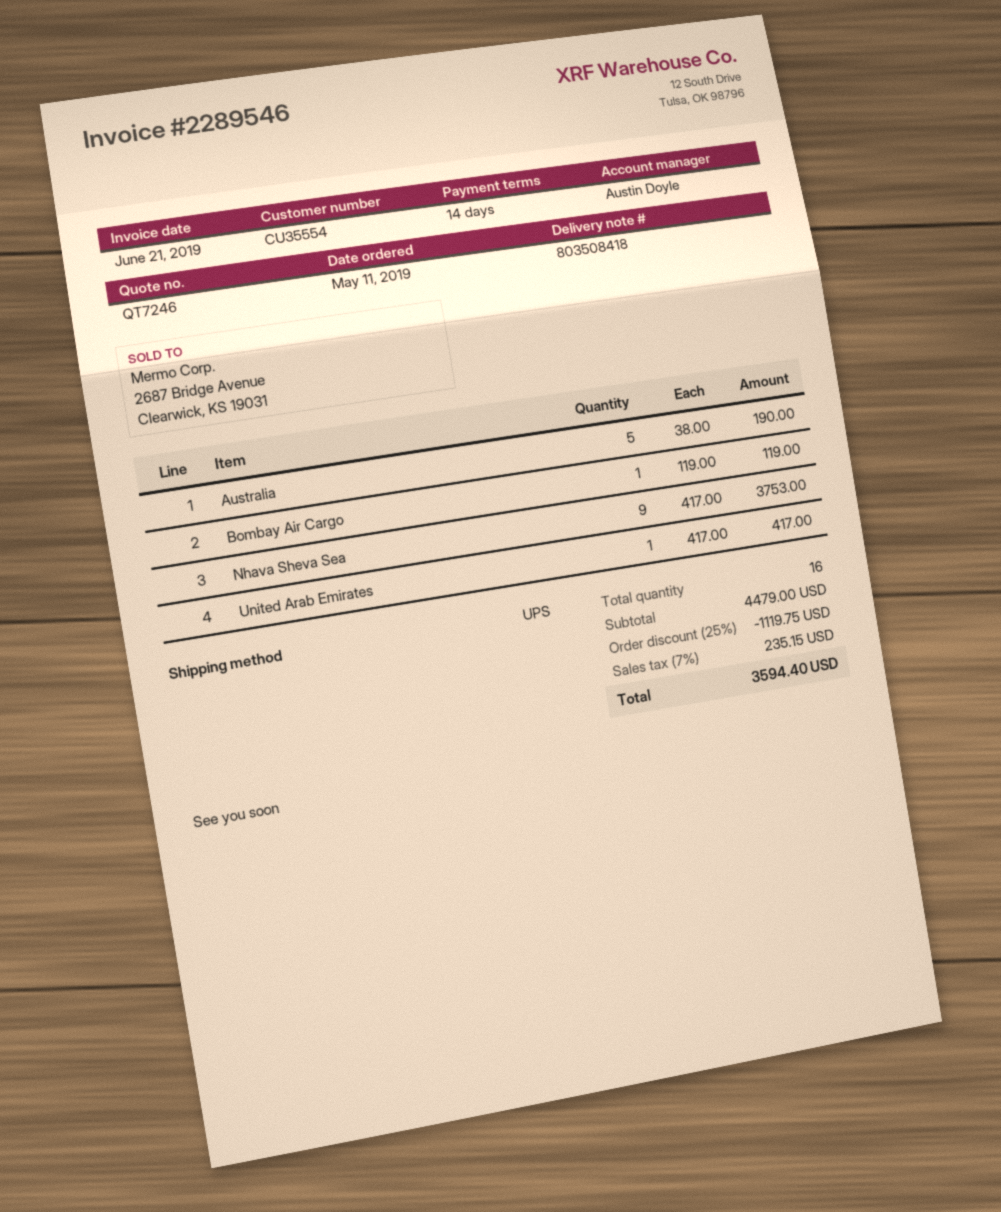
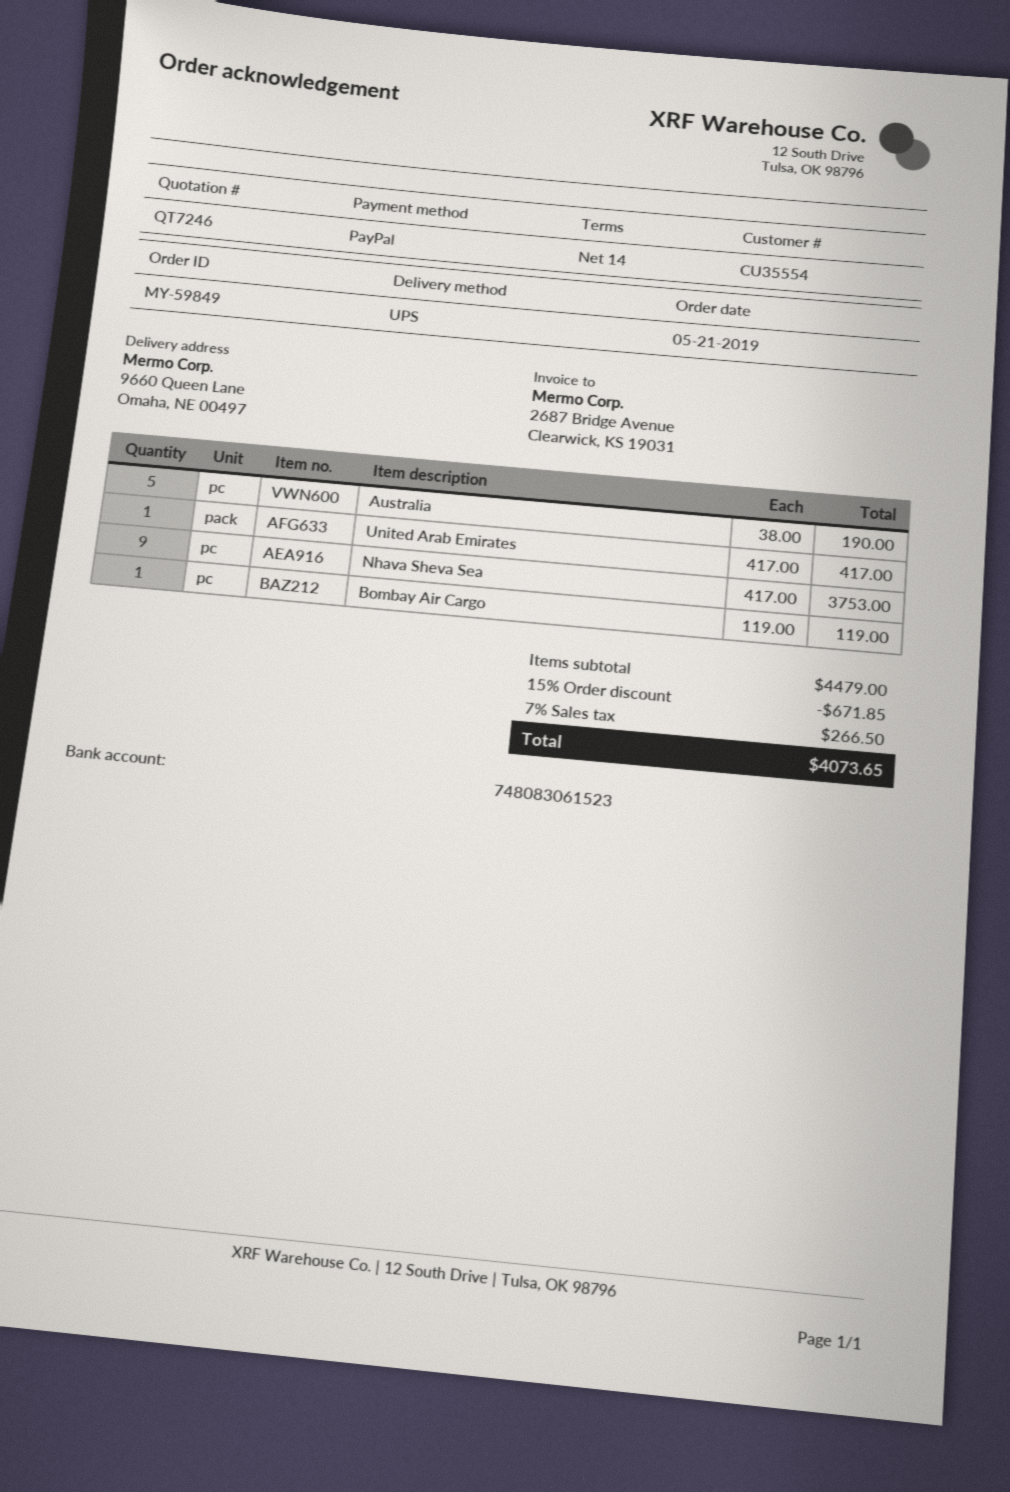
order date: 2019-05-11 -> 2019-05-21
discount: 25% = 1119.75 -> 15% = 671.85
tax: 7% = 235.15 -> 7% = 266.50
total: 3594.40 -> 4073.65

